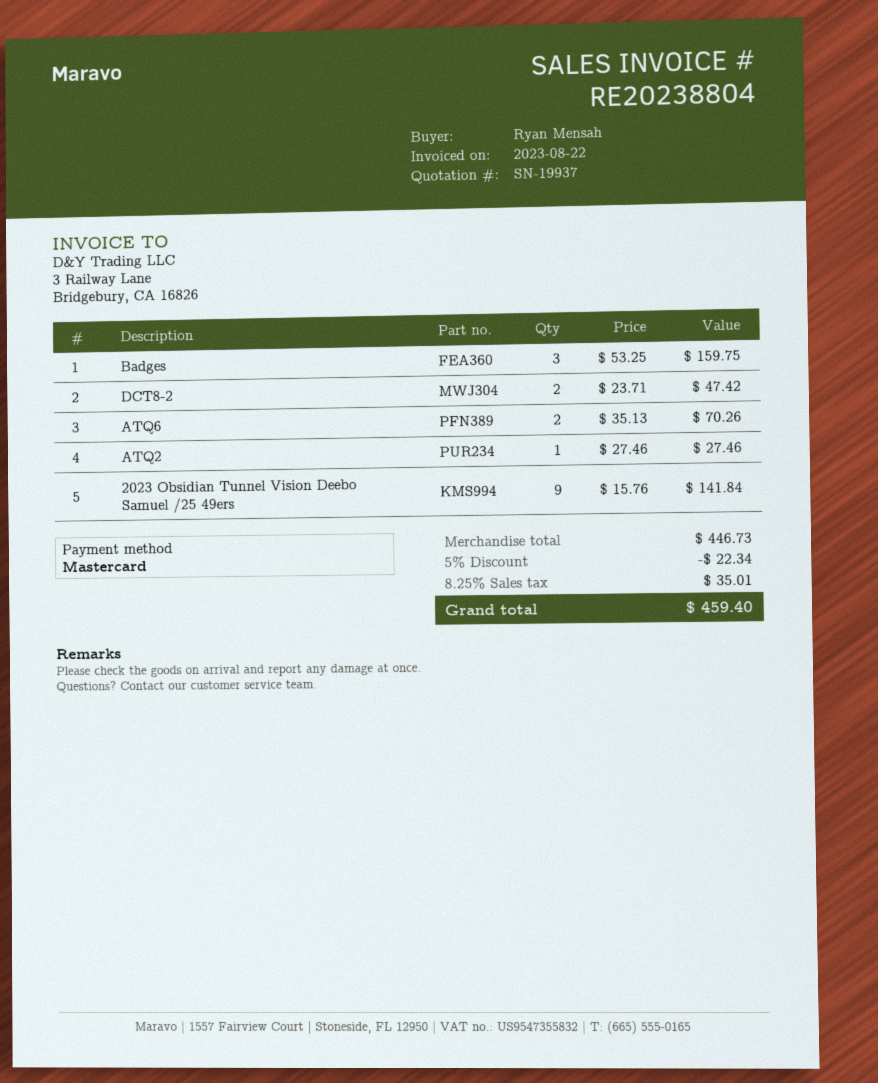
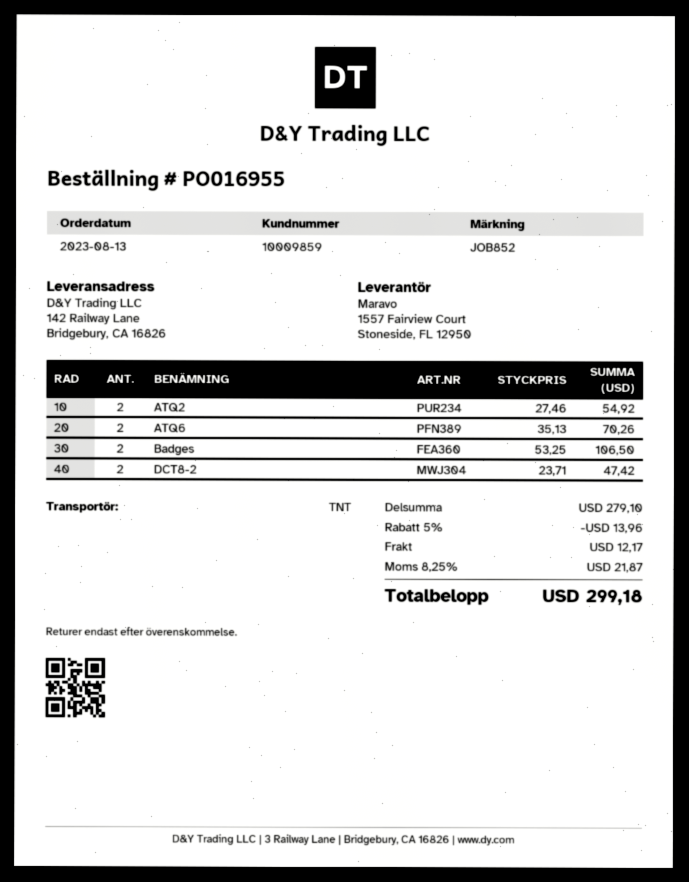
Badges: 3 x 53.25 = 159.75 -> 2 x 53.25 = 106.50
ATQ2: 1 x 27.46 = 27.46 -> 2 x 27.46 = 54.92
2023 Obsidian Tunnel Vision Deebo Samuel /25 49ers: 9 x 15.76 = 141.84 -> none
subtotal: 446.73 -> 279.10
discount: 5% = 22.34 -> 5% = 13.96
shipping: none -> 12.17
tax: 8.25% = 35.01 -> 8.25% = 21.87
total: 459.40 -> 299.18

